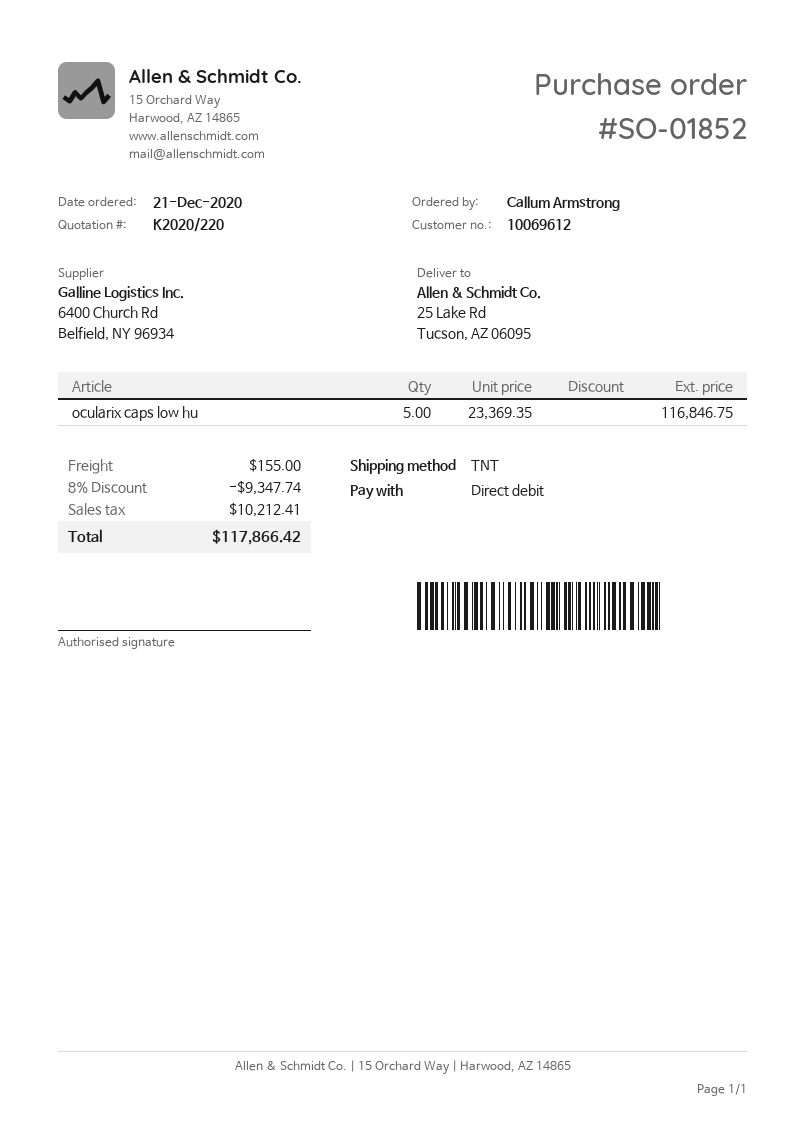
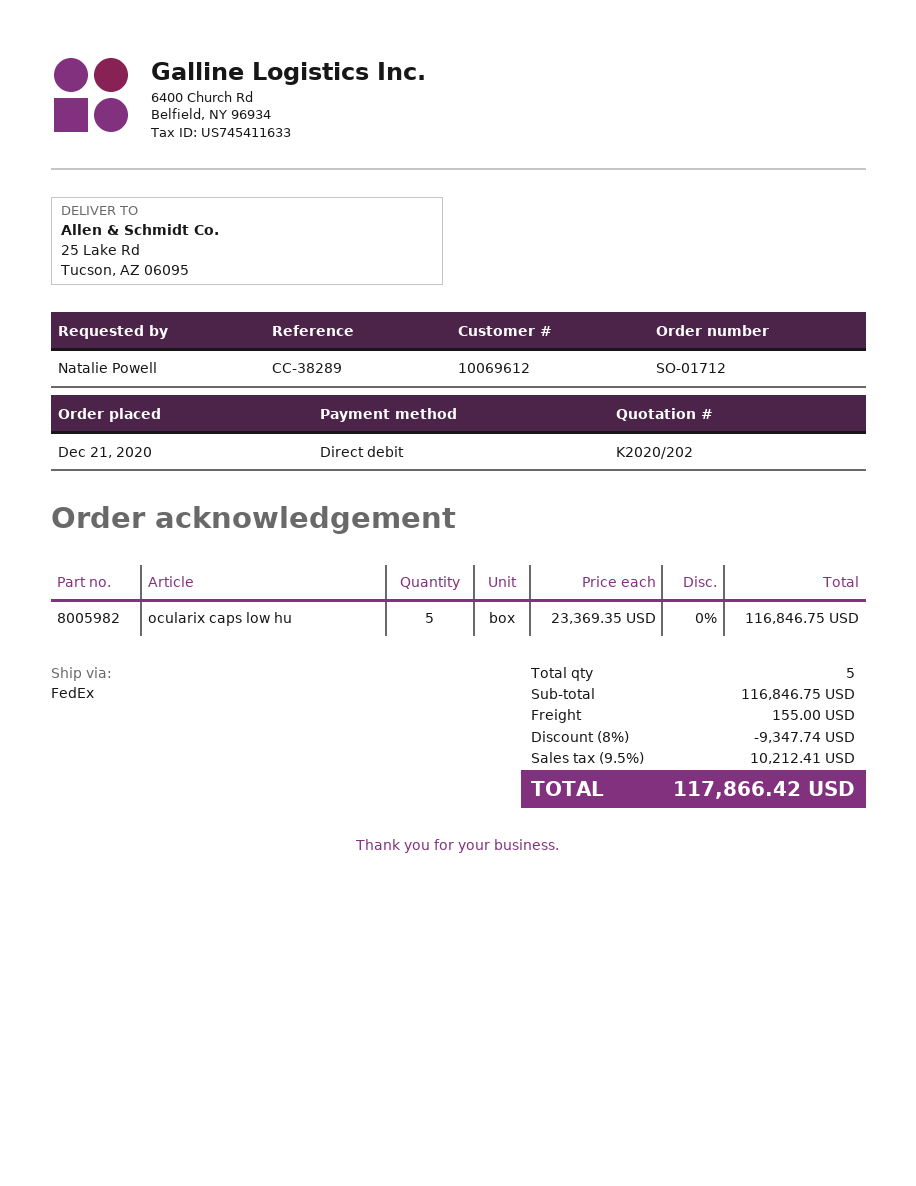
quote number: K2020/220 -> K2020/202
order number: SO-01852 -> SO-01712
ordered by: Callum Armstrong -> Natalie Powell
shipping method: TNT -> FedEx

